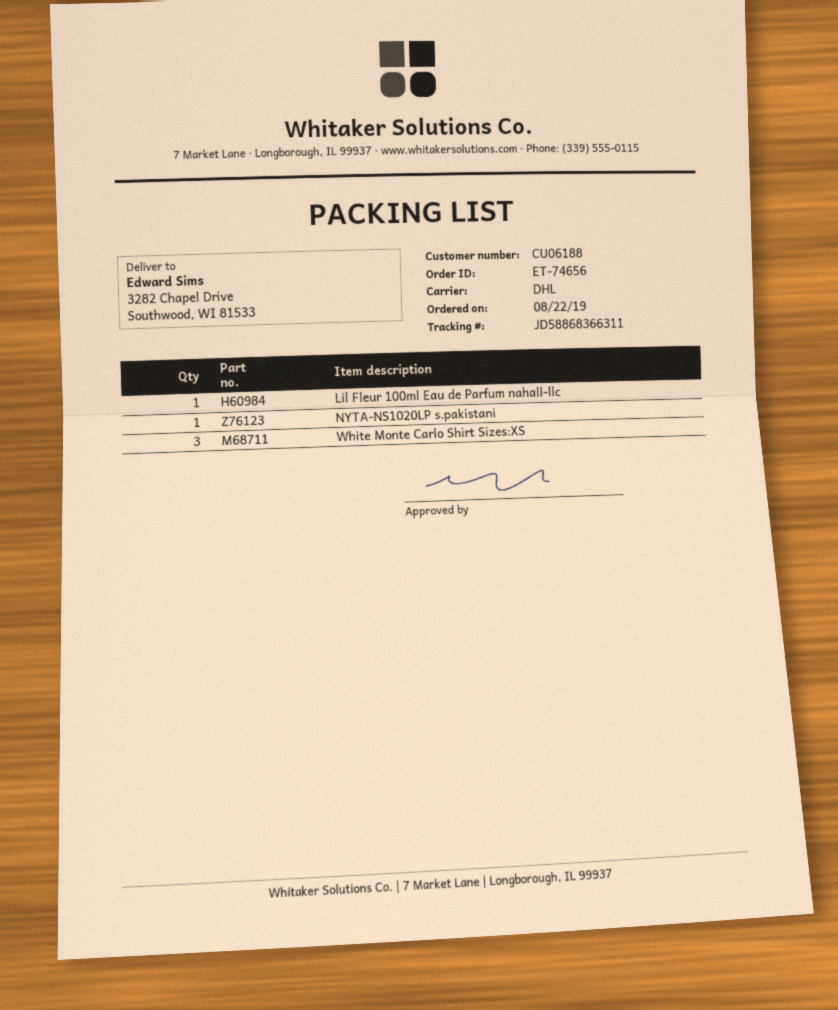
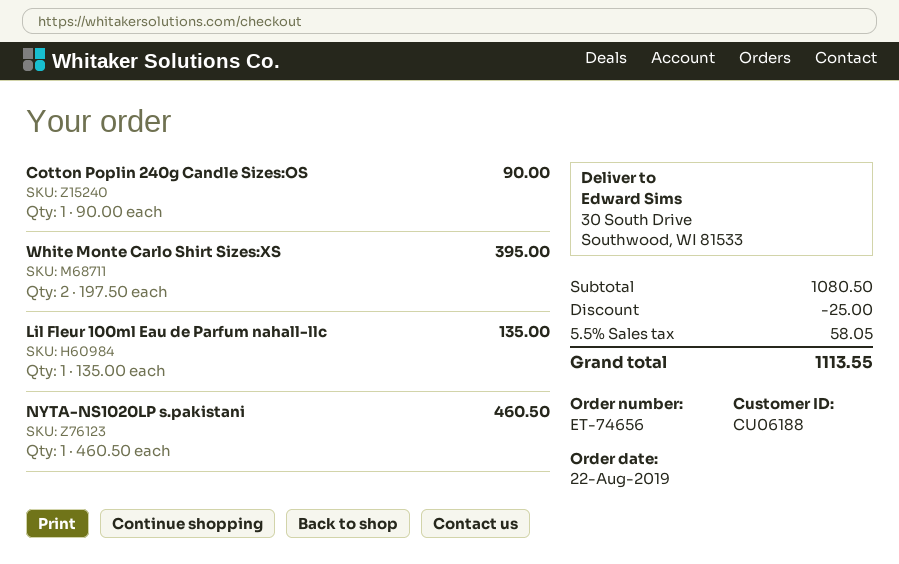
ship to: 3282 Chapel Drive, Southwood, WI 81533 -> 30 South Drive, Southwood, WI 81533
White Monte Carlo Shirt Sizes:XS: 3 -> 2
Cotton Poplin 240g Candle Sizes:OS: none -> 1

